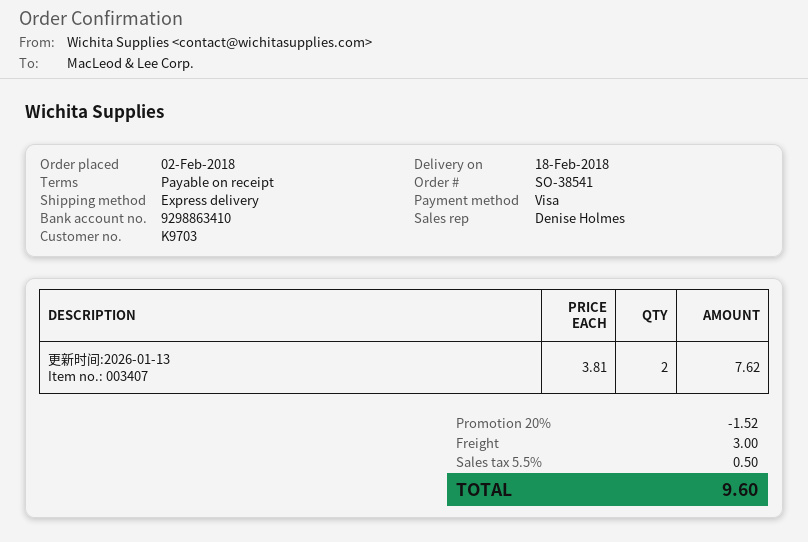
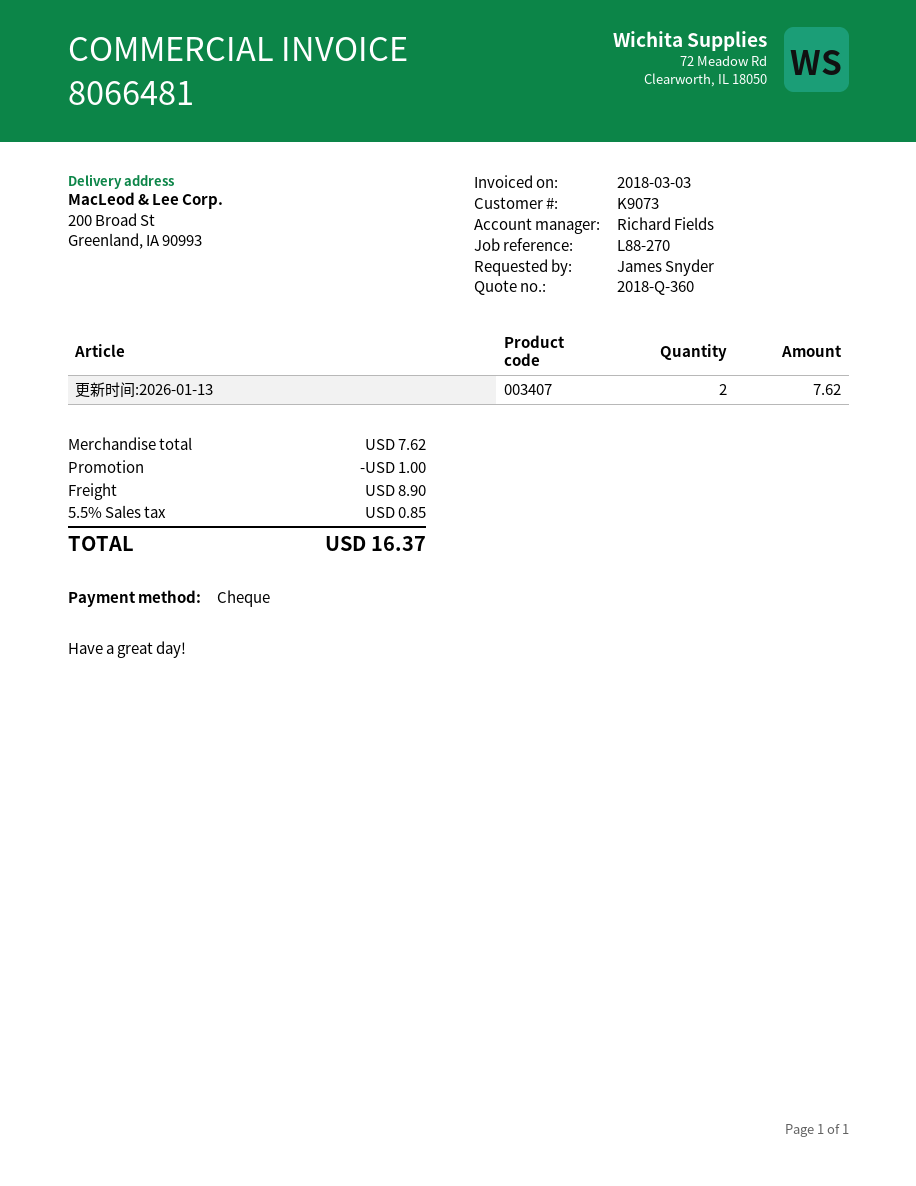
customer number: K9703 -> K9073
sales rep: Denise Holmes -> Richard Fields
payment method: Visa -> cheque
discount: 1.52 -> 1.00
shipping: 3.00 -> 8.90
tax: 5.5% = 0.50 -> 5.5% = 0.85
total: 9.60 -> 16.37

